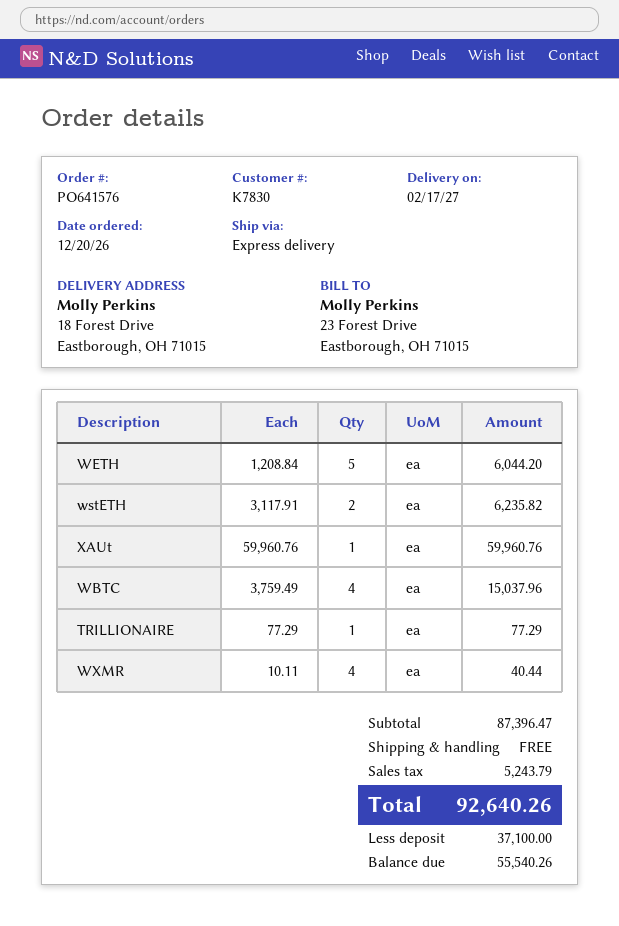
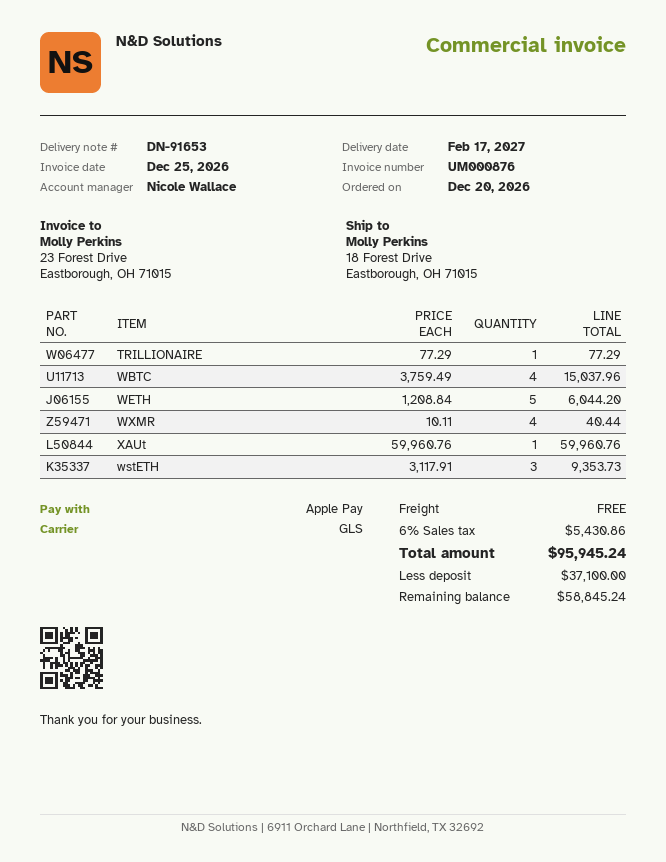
shipping method: express -> GLS
wstETH: 2 x 3117.91 = 6235.82 -> 3 x 3117.91 = 9353.73
tax: 5243.79 -> 5430.86
total: 92640.26 -> 95945.24
balance: 55540.26 -> 58845.24

